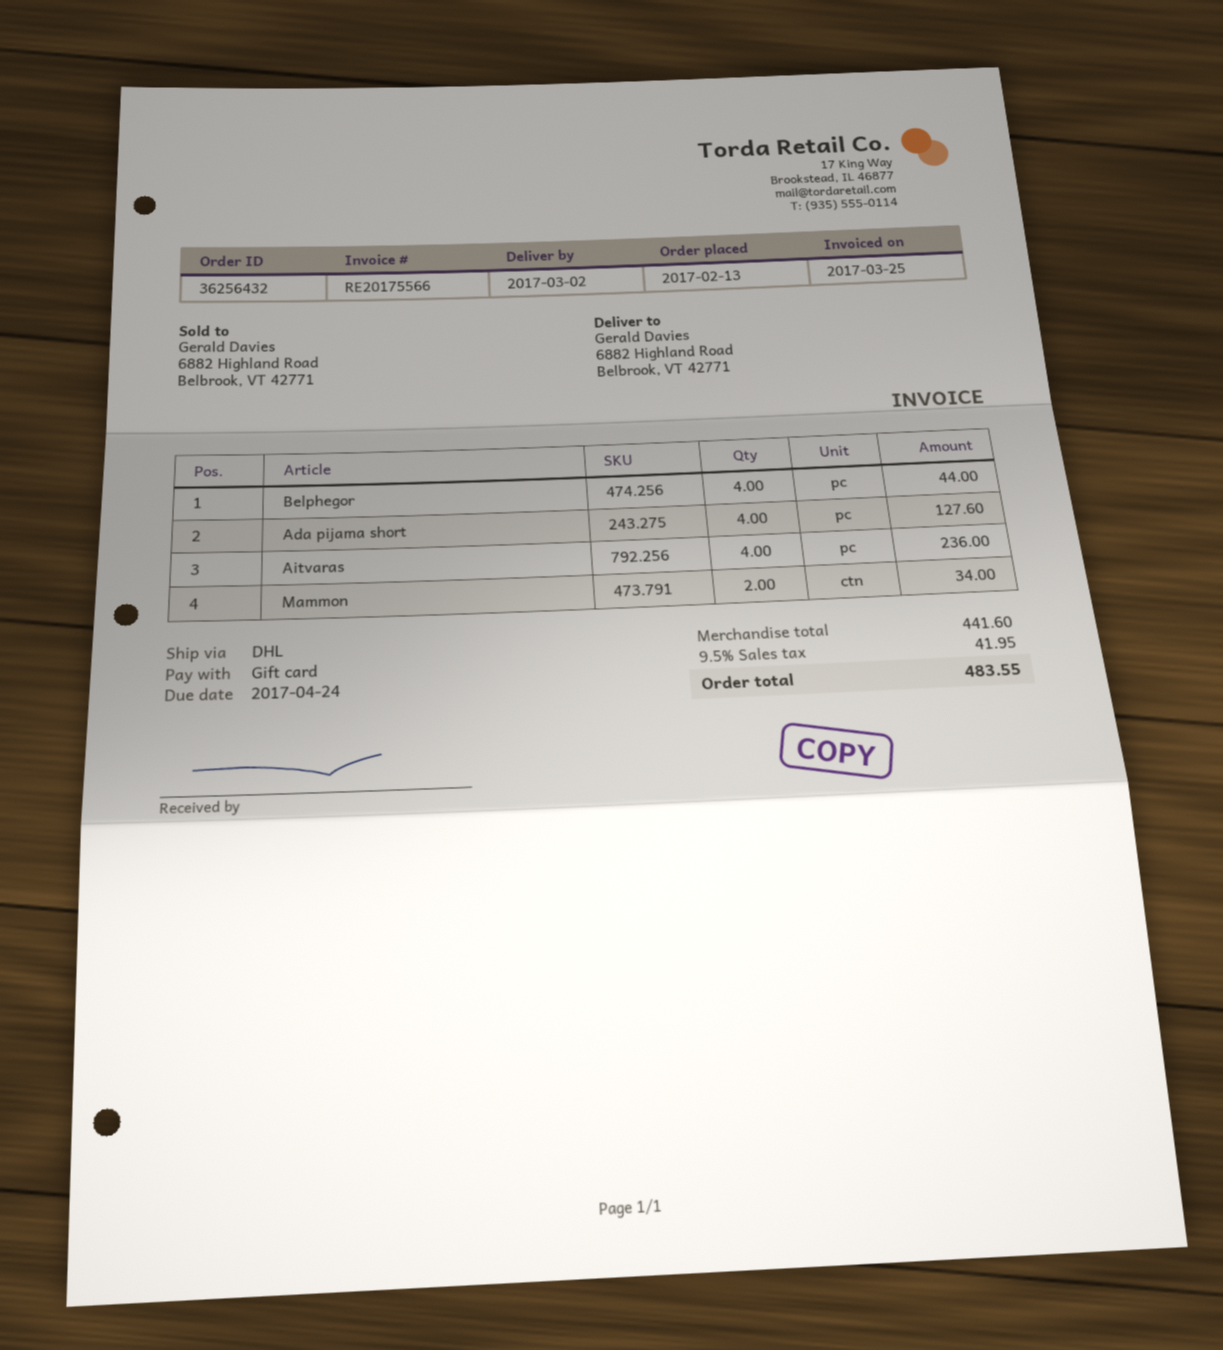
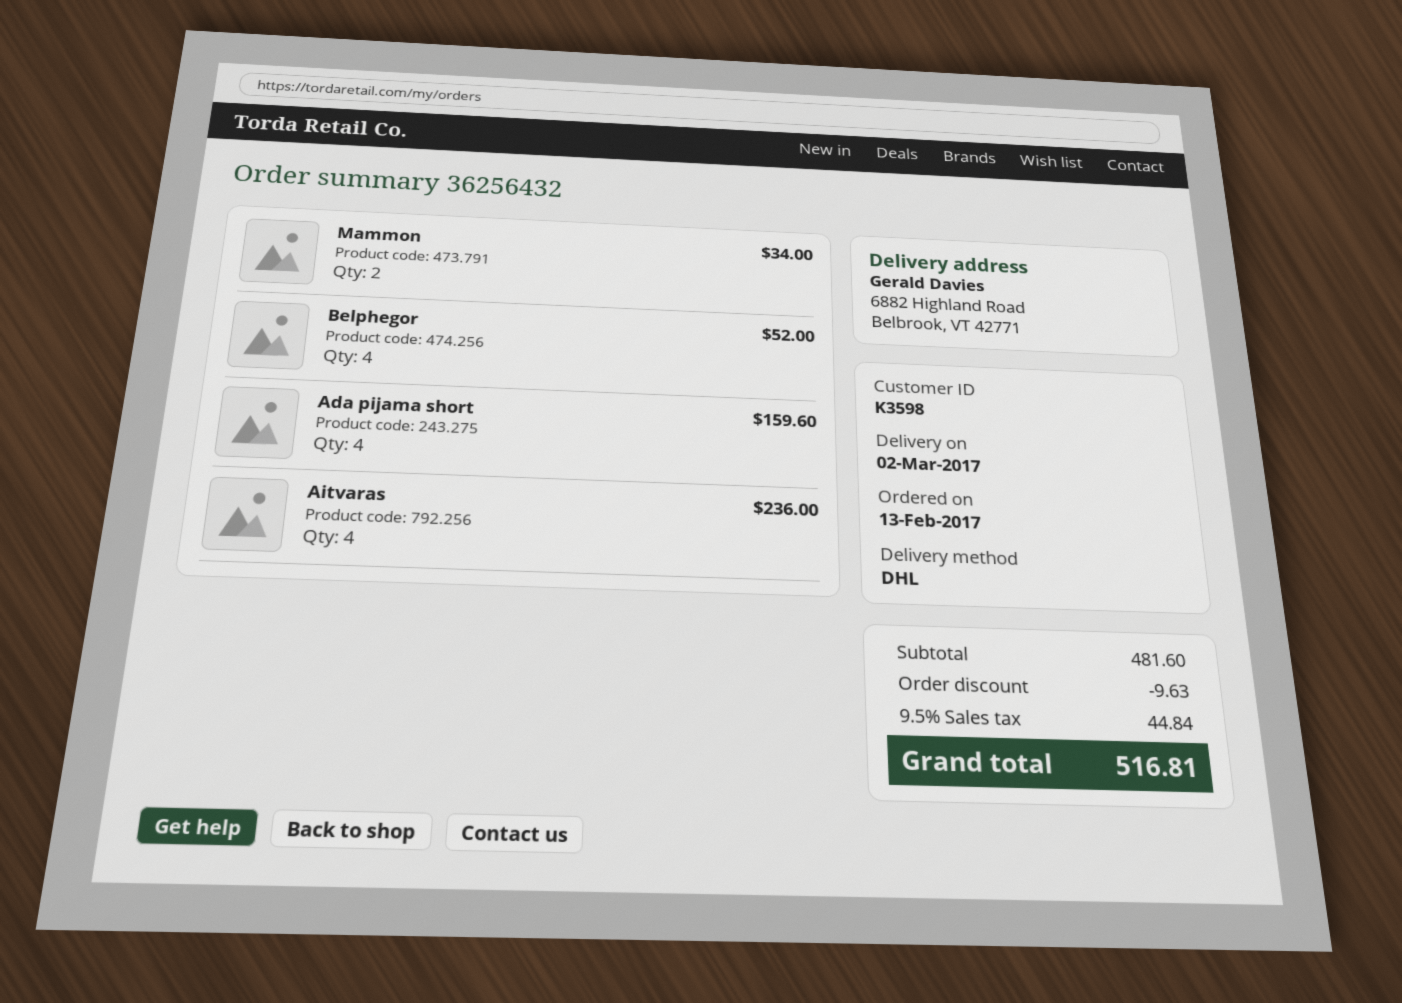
Belphegor: 4 for 44.00 -> 4 for 52.00
Ada pijama short: 4 for 127.60 -> 4 for 159.60
subtotal: 441.60 -> 481.60
discount: none -> 9.63
tax: 9.5% = 41.95 -> 9.5% = 44.84
total: 483.55 -> 516.81

